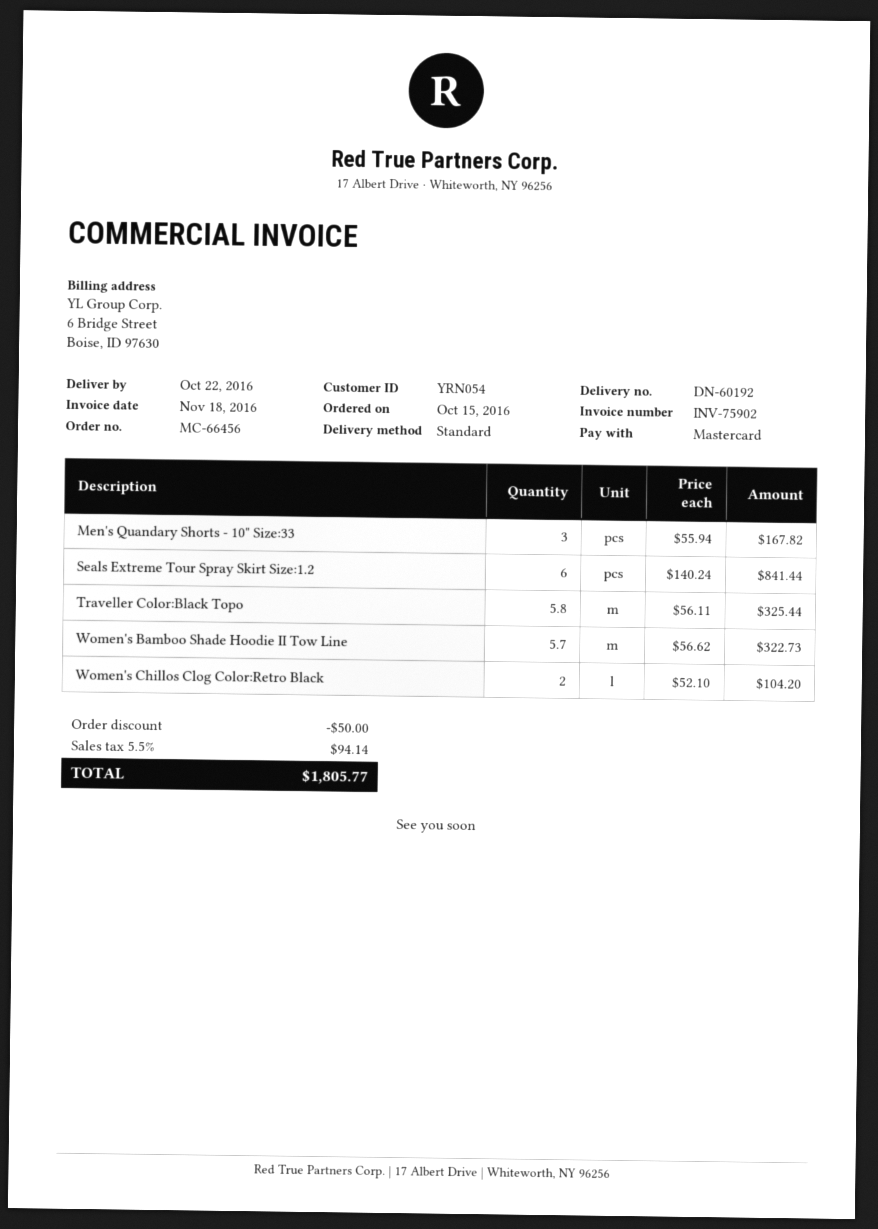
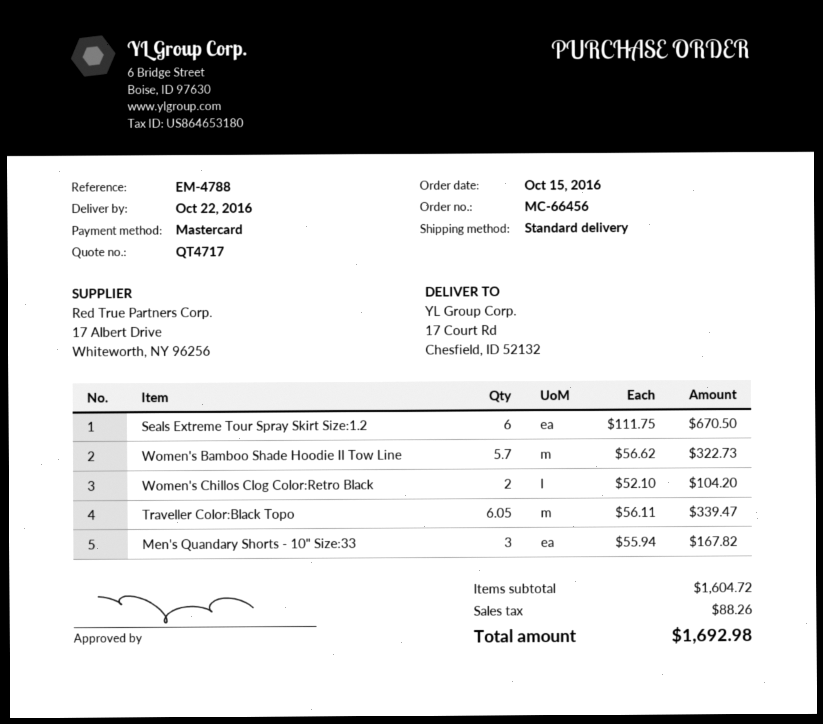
Seals Extreme Tour Spray Skirt Size:1.2: 6 x 140.24 = 841.44 -> 6 x 111.75 = 670.50
Traveller Color:Black Topo: 5.8 x 56.11 = 325.44 -> 6.05 x 56.11 = 339.47
discount: 50.00 -> none
tax: 94.14 -> 88.26
total: 1805.77 -> 1692.98

